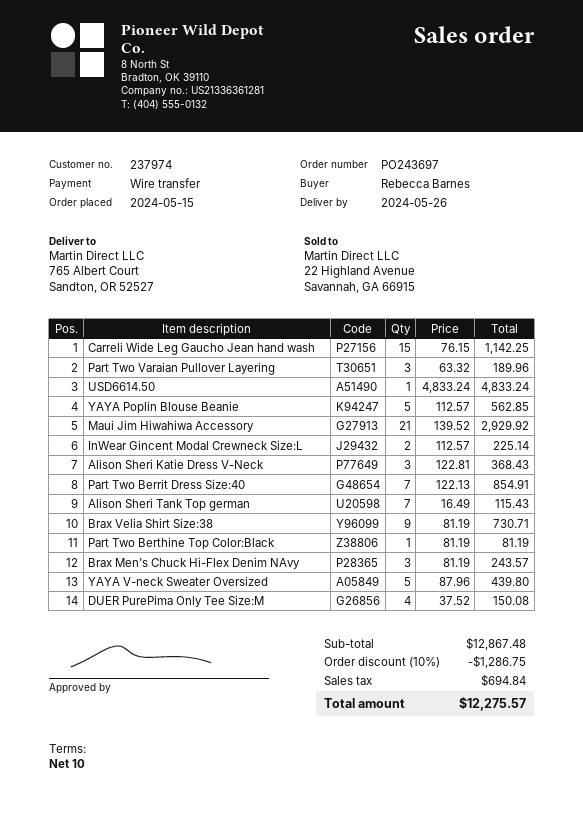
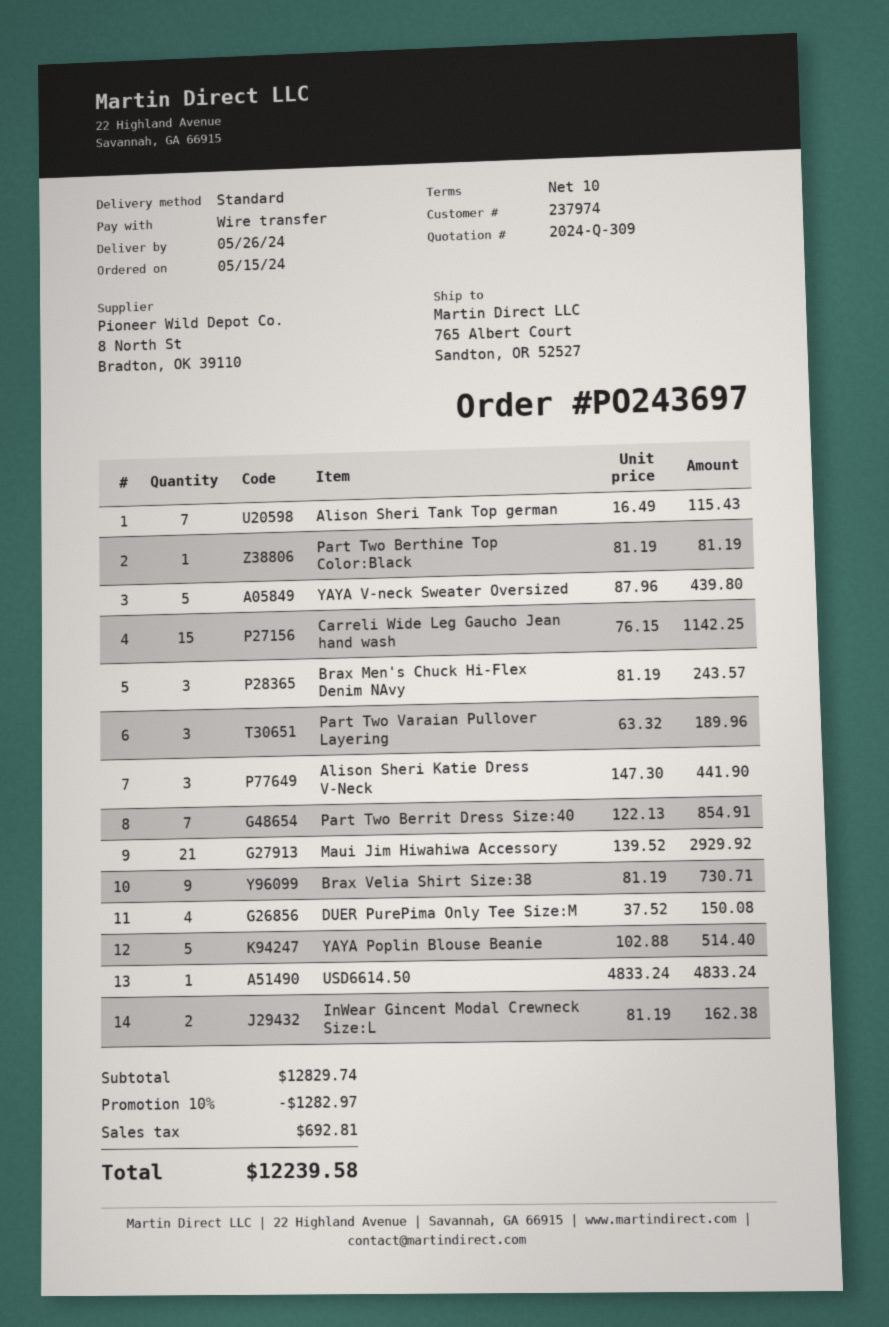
YAYA Poplin Blouse Beanie: 5 x 112.57 = 562.85 -> 5 x 102.88 = 514.40
InWear Gincent Modal Crewneck Size:L: 2 x 112.57 = 225.14 -> 2 x 81.19 = 162.38
Alison Sheri Katie Dress V-Neck: 3 x 122.81 = 368.43 -> 3 x 147.30 = 441.90
subtotal: 12867.48 -> 12829.74
discount: 10% = 1286.75 -> 10% = 1282.97
tax: 694.84 -> 692.81
total: 12275.57 -> 12239.58

